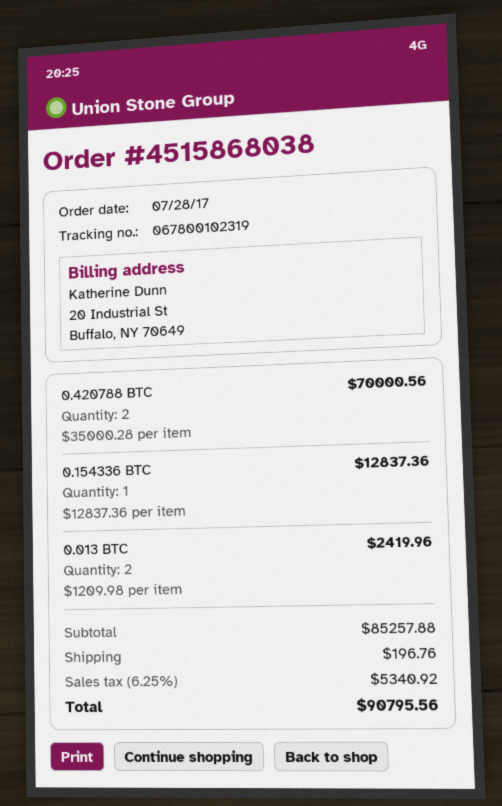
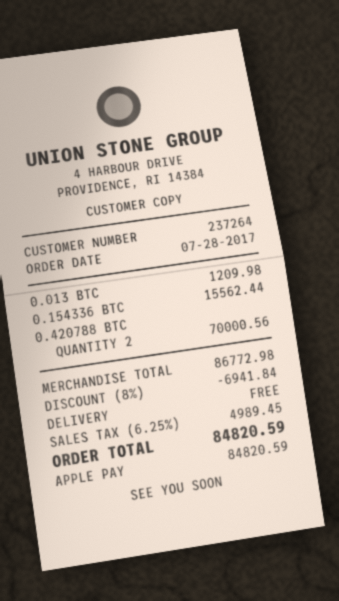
0.154336 BTC: 1 for 12837.36 -> 1 for 15562.44
0.013 BTC: 2 for 2419.96 -> 1 for 1209.98
subtotal: 85257.88 -> 86772.98
discount: none -> 8% = 6941.84
shipping: 196.76 -> 0.00
tax: 6.25% = 5340.92 -> 6.25% = 4989.45
total: 90795.56 -> 84820.59

